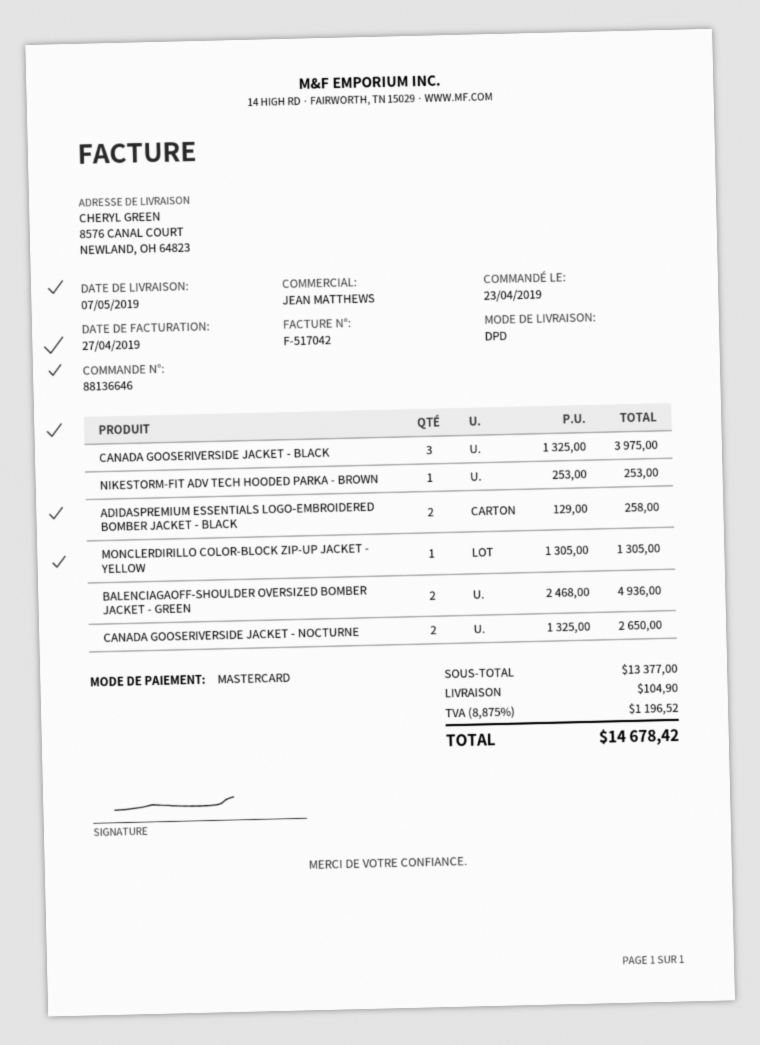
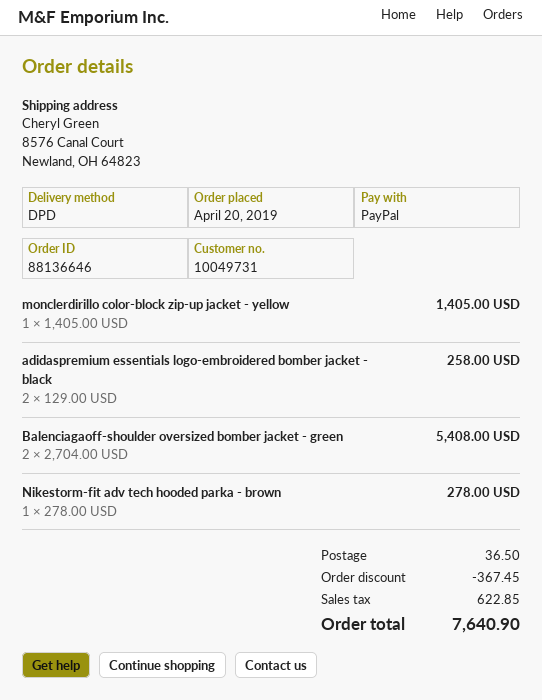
order date: 2019-04-23 -> 2019-04-20
payment method: Mastercard -> PayPal
CANADA GOOSERIVERSIDE JACKET - BLACK: 3 x 1325.00 = 3975.00 -> none
NIKESTORM-FIT ADV TECH HOODED PARKA - BROWN: 1 x 253.00 = 253.00 -> 1 x 278.00 = 278.00
MONCLERDIRILLO COLOR-BLOCK ZIP-UP JACKET - YELLOW: 1 x 1305.00 = 1305.00 -> 1 x 1405.00 = 1405.00
BALENCIAGAOFF-SHOULDER OVERSIZED BOMBER JACKET - GREEN: 2 x 2468.00 = 4936.00 -> 2 x 2704.00 = 5408.00
CANADA GOOSERIVERSIDE JACKET - NOCTURNE: 2 x 1325.00 = 2650.00 -> none
discount: none -> 367.45
shipping: 104.90 -> 36.50
tax: 1196.52 -> 622.85
total: 14678.42 -> 7640.90

